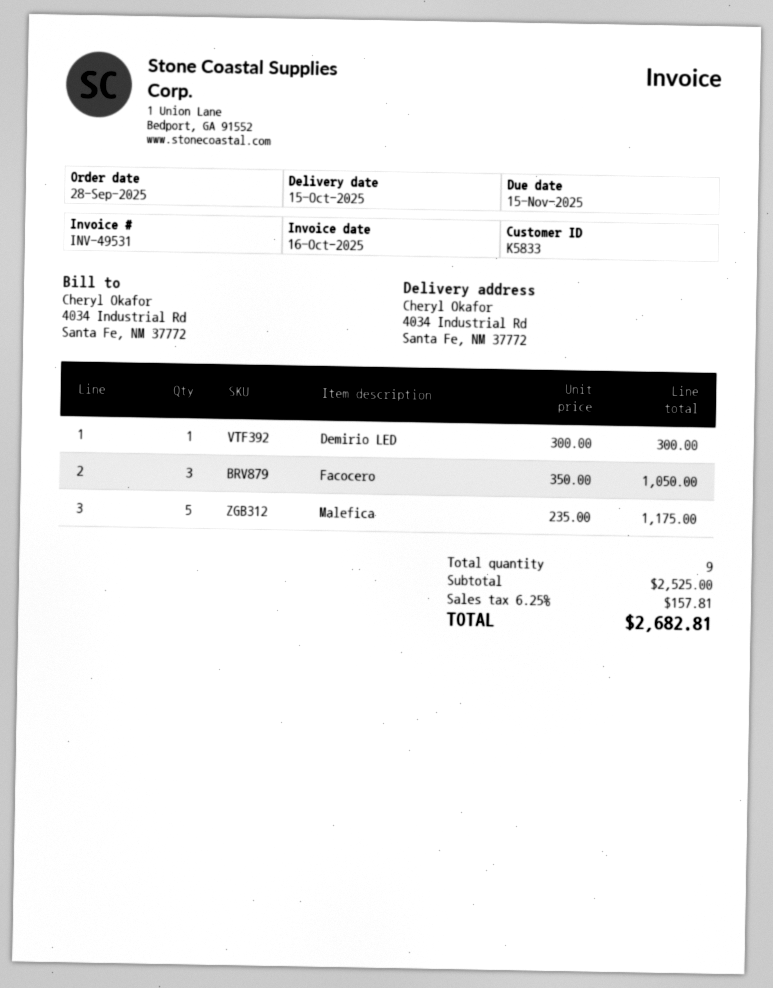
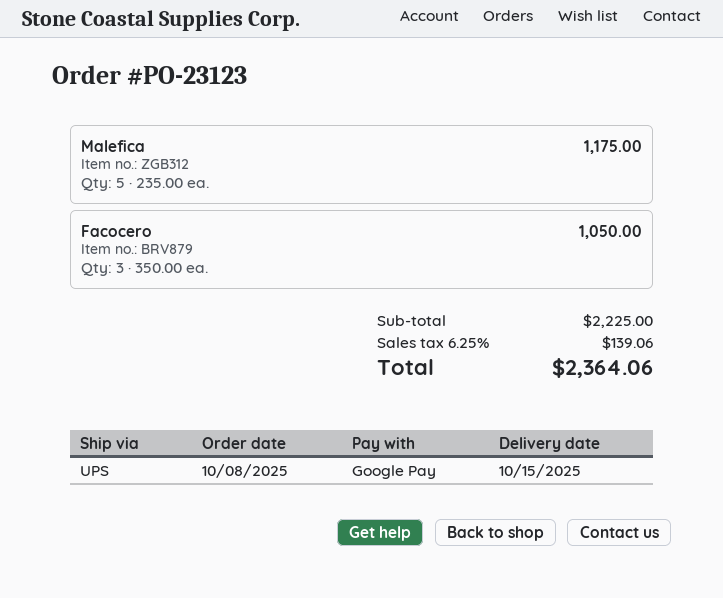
order date: 2025-09-28 -> 2025-10-08
Demirio LED: 1 x 300.00 = 300.00 -> none
subtotal: 2525.00 -> 2225.00
tax: 6.25% = 157.81 -> 6.25% = 139.06
total: 2682.81 -> 2364.06

